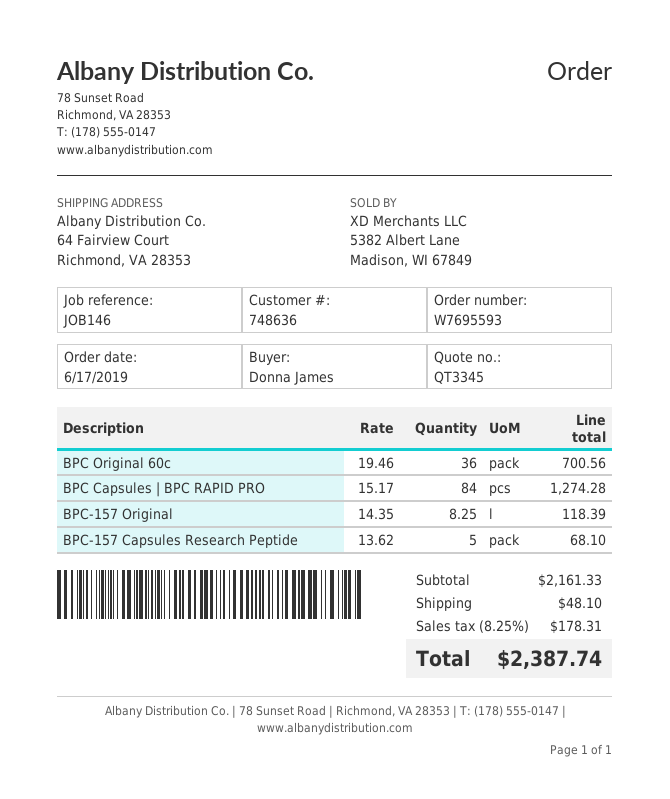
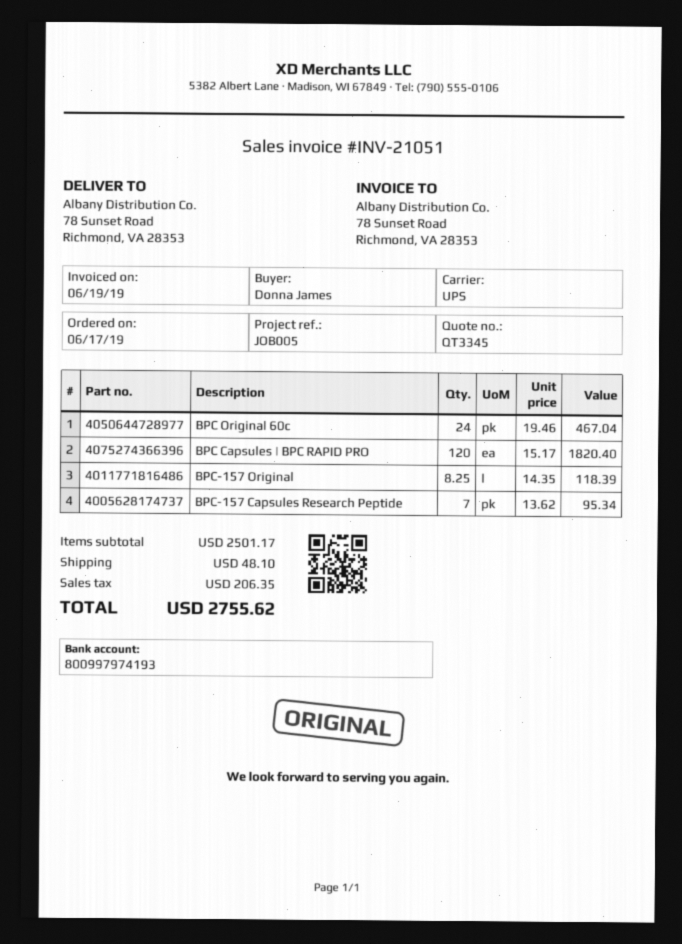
reference: JOB146 -> JOB005
ship to: 64 Fairview Court, Richmond, VA 28353 -> 78 Sunset Road, Richmond, VA 28353
BPC Original 60c: 36 x 19.46 = 700.56 -> 24 x 19.46 = 467.04
BPC Capsules | BPC RAPID PRO: 84 x 15.17 = 1274.28 -> 120 x 15.17 = 1820.40
BPC-157 Capsules Research Peptide: 5 x 13.62 = 68.10 -> 7 x 13.62 = 95.34
subtotal: 2161.33 -> 2501.17
tax: 178.31 -> 206.35
total: 2387.74 -> 2755.62

